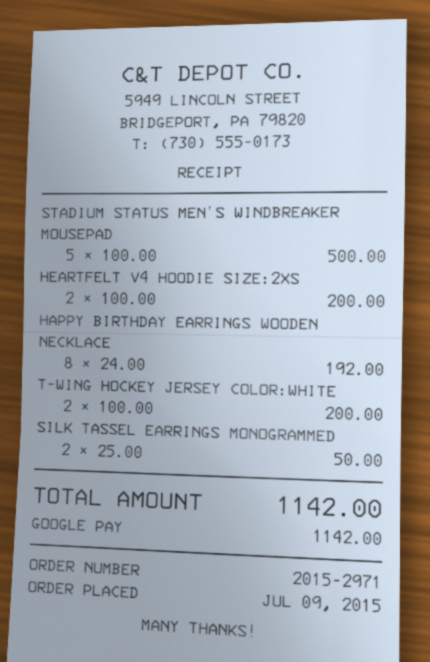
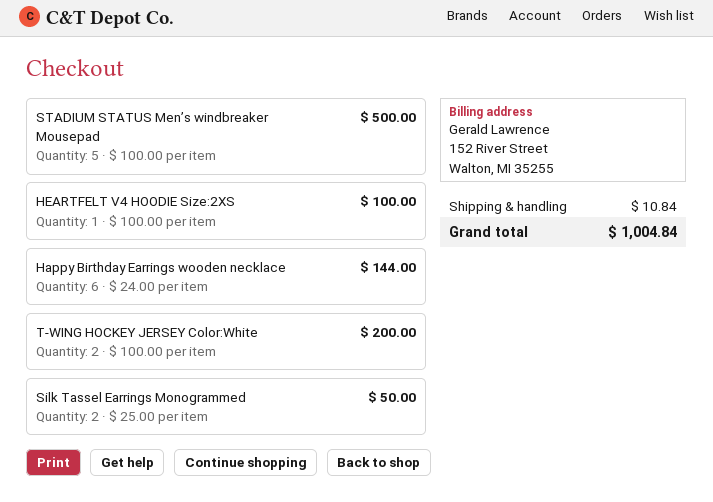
HEARTFELT V4 HOODIE SIZE:2XS: 2 x 100.00 = 200.00 -> 1 x 100.00 = 100.00
HAPPY BIRTHDAY EARRINGS WOODEN NECKLACE: 8 x 24.00 = 192.00 -> 6 x 24.00 = 144.00
shipping: none -> 10.84
total: 1142.00 -> 1004.84

